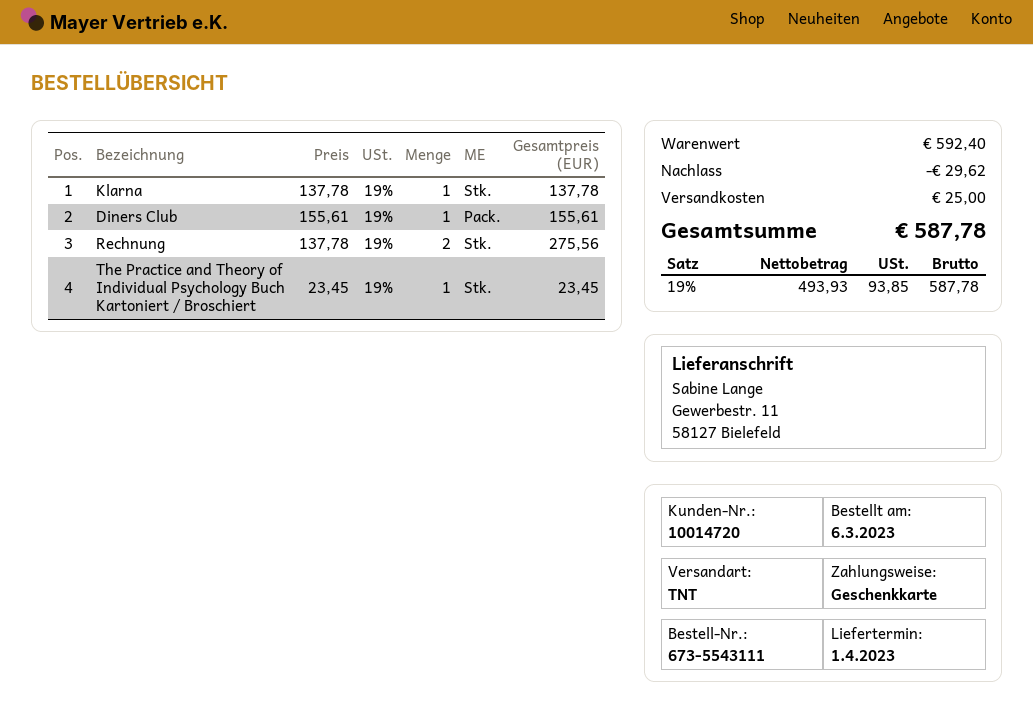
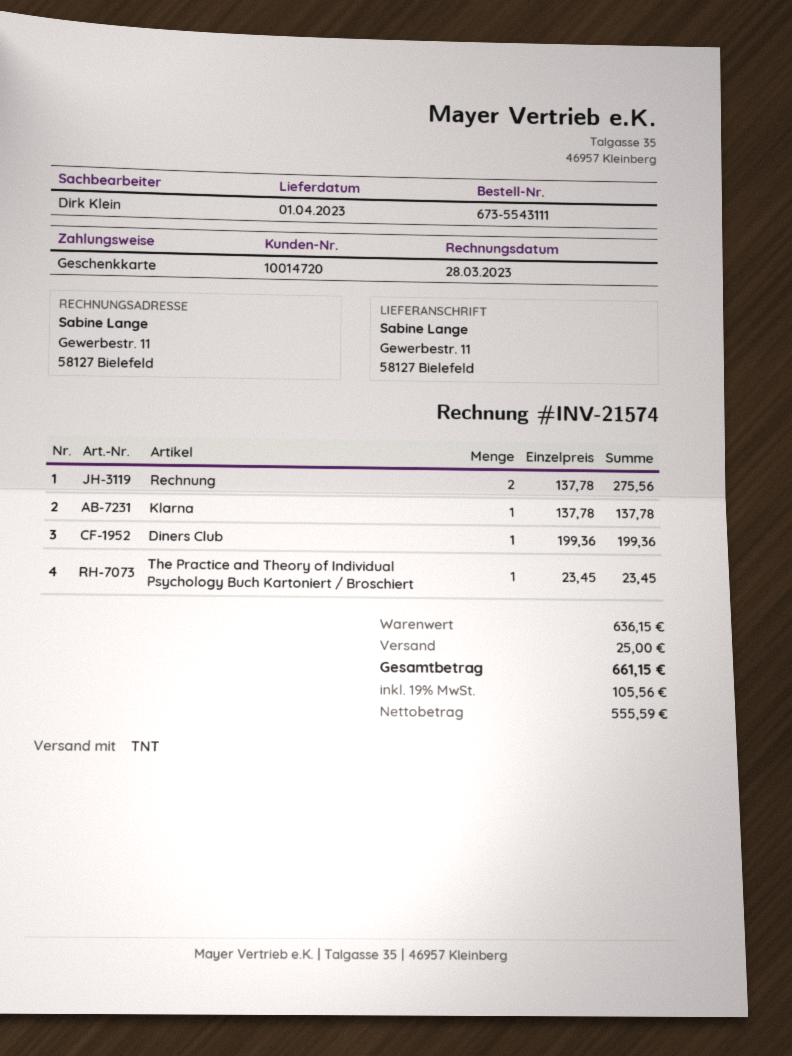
Diners Club: 1 x 155.61 = 155.61 -> 1 x 199.36 = 199.36
subtotal: 592.40 -> 636.15
discount: 29.62 -> none
net: 493.93 -> 555.59
tax: 19% = 93.85 -> 19% = 105.56
total: 587.78 -> 661.15

